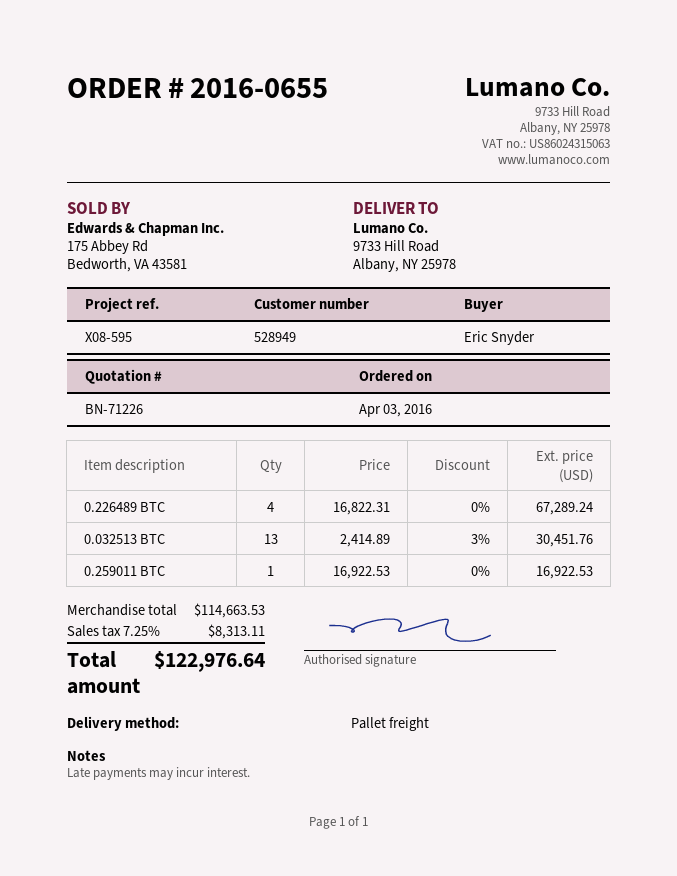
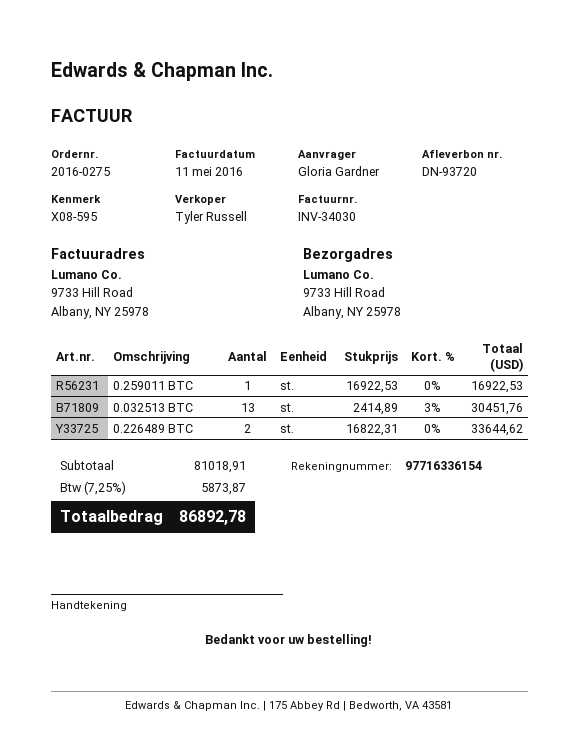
order number: 2016-0655 -> 2016-0275
ordered by: Eric Snyder -> Gloria Gardner
0.226489 BTC: 4 x 16822.31 = 67289.24 -> 2 x 16822.31 = 33644.62
subtotal: 114663.53 -> 81018.91
tax: 7.25% = 8313.11 -> 7.25% = 5873.87
total: 122976.64 -> 86892.78

